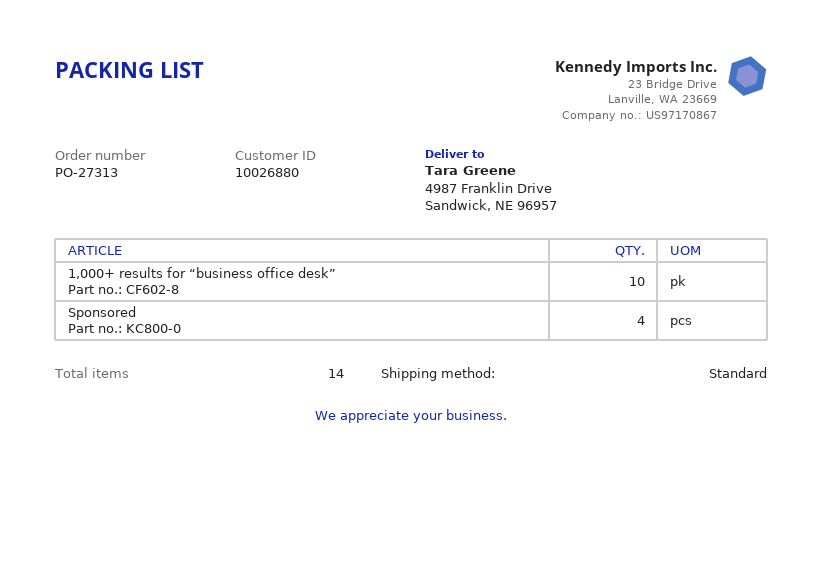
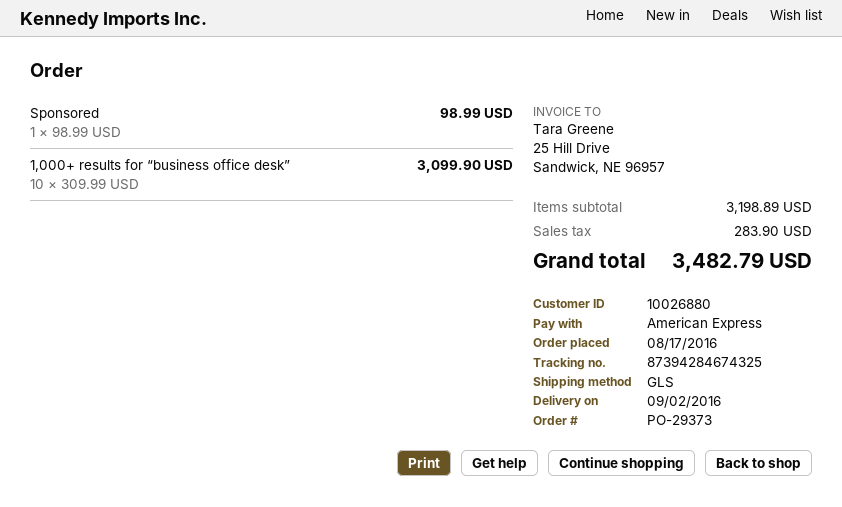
order number: PO-27313 -> PO-29373
shipping method: standard -> GLS
Sponsored: 4 -> 1

